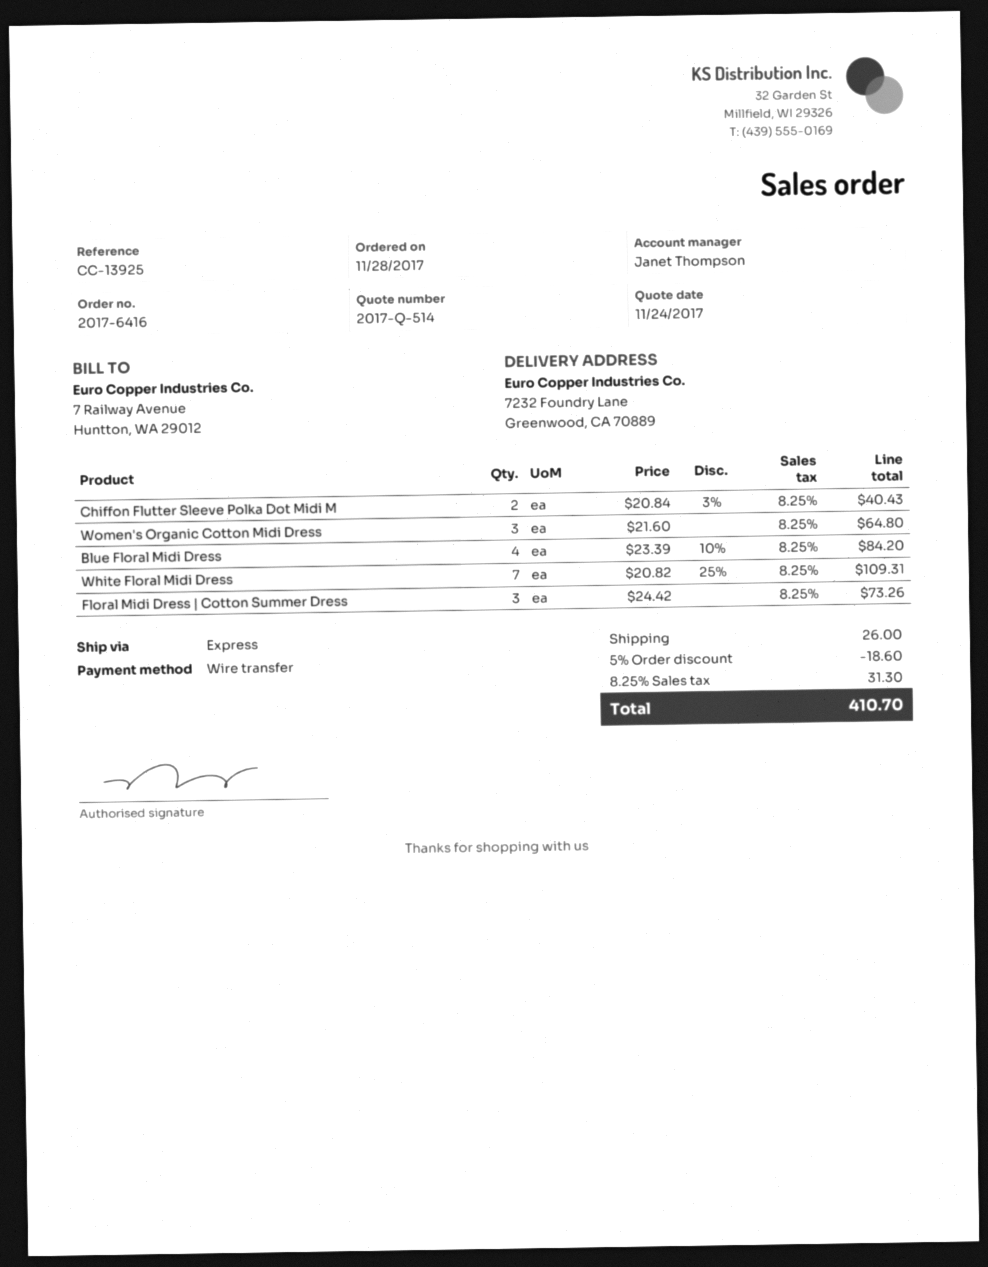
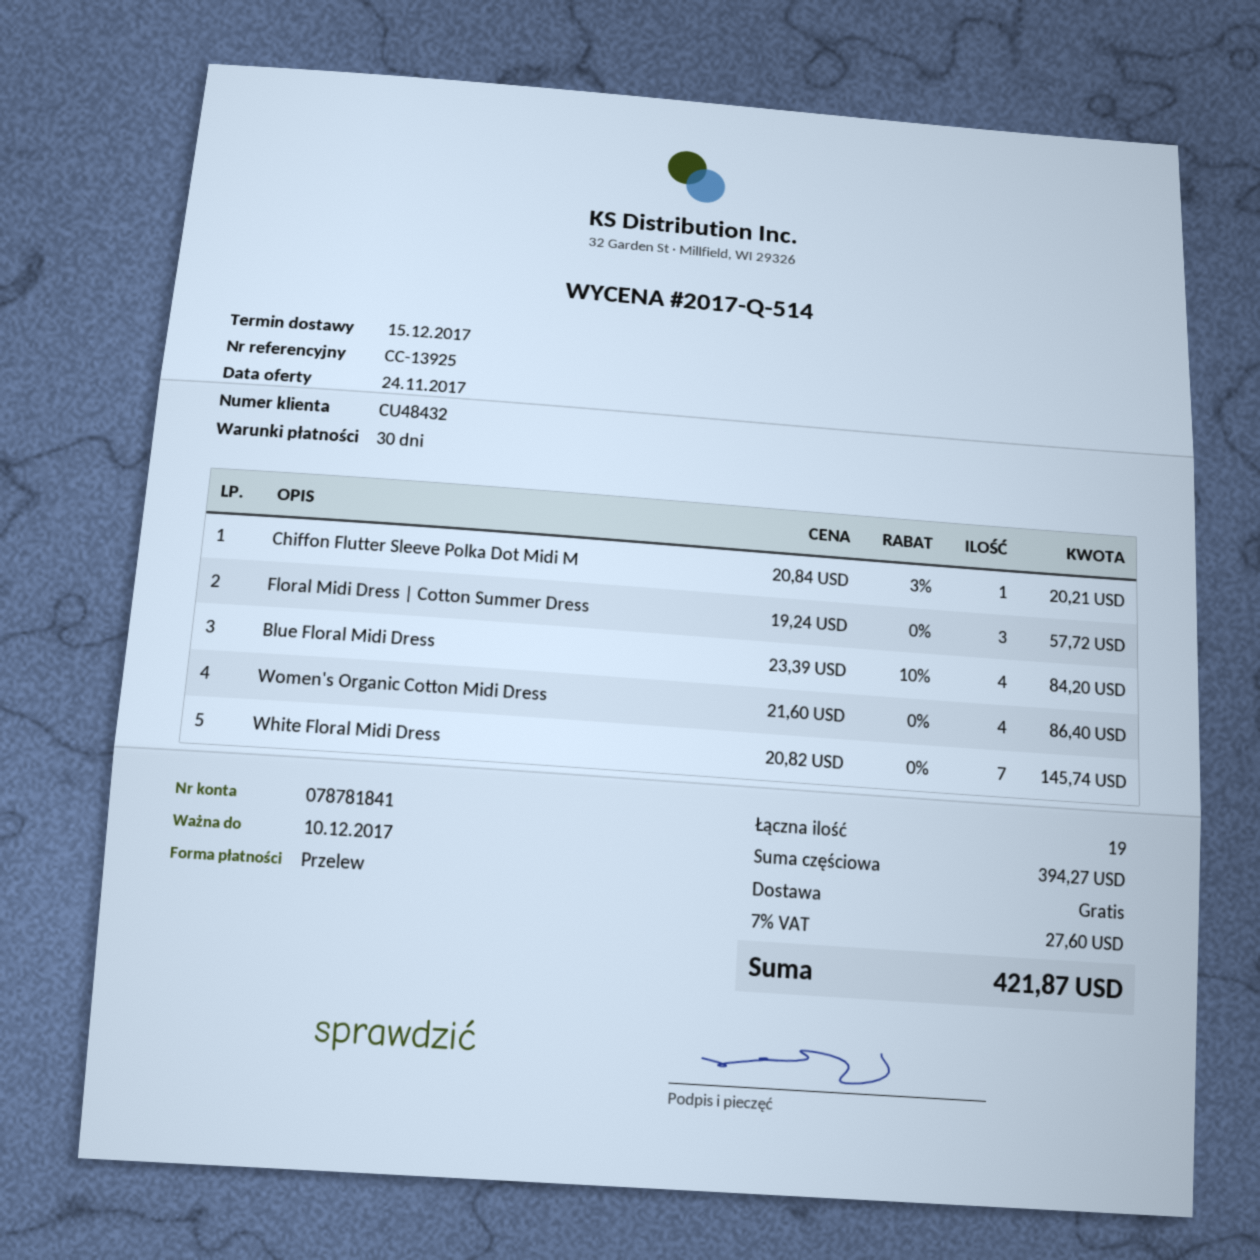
Chiffon Flutter Sleeve Polka Dot Midi M: 2 x 20.84 - 3% = 40.43 -> 1 x 20.84 - 3% = 20.21
Women's Organic Cotton Midi Dress: 3 x 21.60 = 64.80 -> 4 x 21.60 = 86.40
White Floral Midi Dress: 7 x 20.82 - 25% = 109.31 -> 7 x 20.82 = 145.74
Floral Midi Dress | Cotton Summer Dress: 3 x 24.42 = 73.26 -> 3 x 19.24 = 57.72
discount: 5% = 18.60 -> none
shipping: 26.00 -> 0.00
tax: 8.25% = 31.30 -> 7% = 27.60
total: 410.70 -> 421.87

